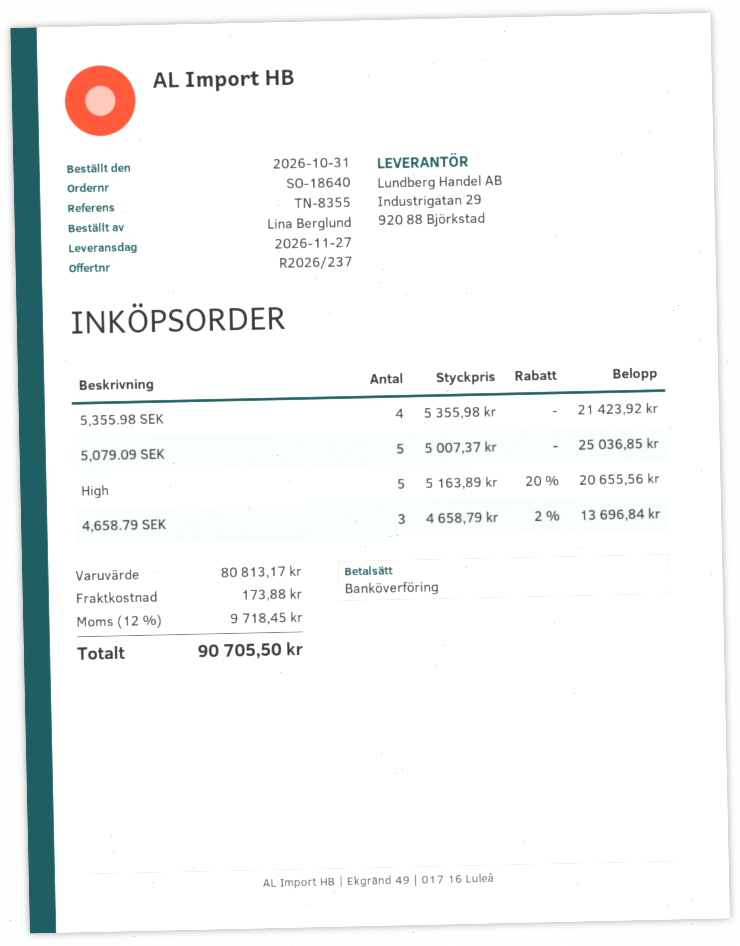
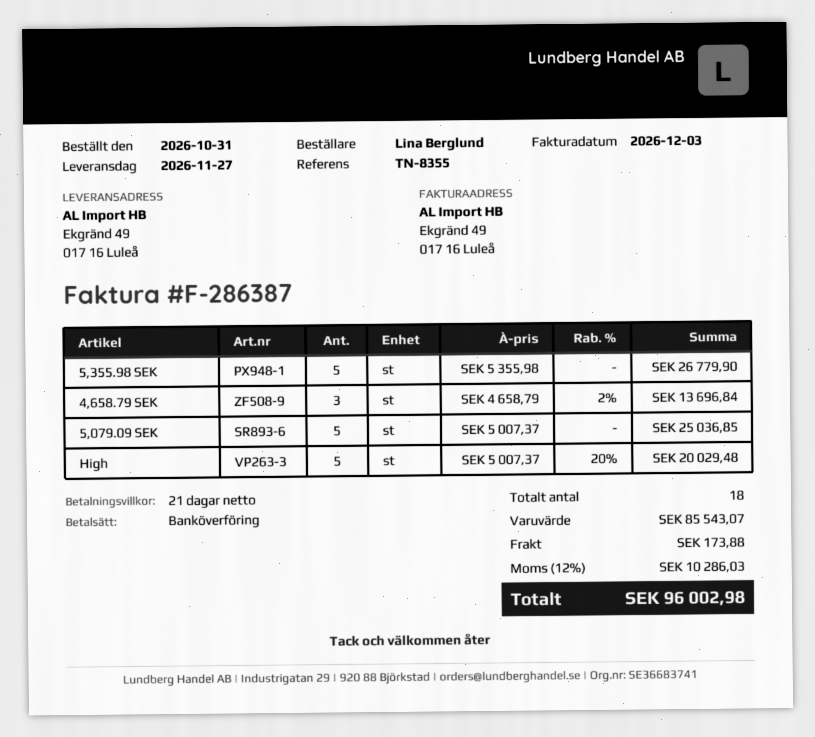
5,355.98 SEK: 4 x 5355.98 = 21423.92 -> 5 x 5355.98 = 26779.90
High: 5 x 5163.89 - 20% = 20655.56 -> 5 x 5007.37 - 20% = 20029.48
subtotal: 80813.17 -> 85543.07
tax: 12% = 9718.45 -> 12% = 10286.03
total: 90705.50 -> 96002.98

